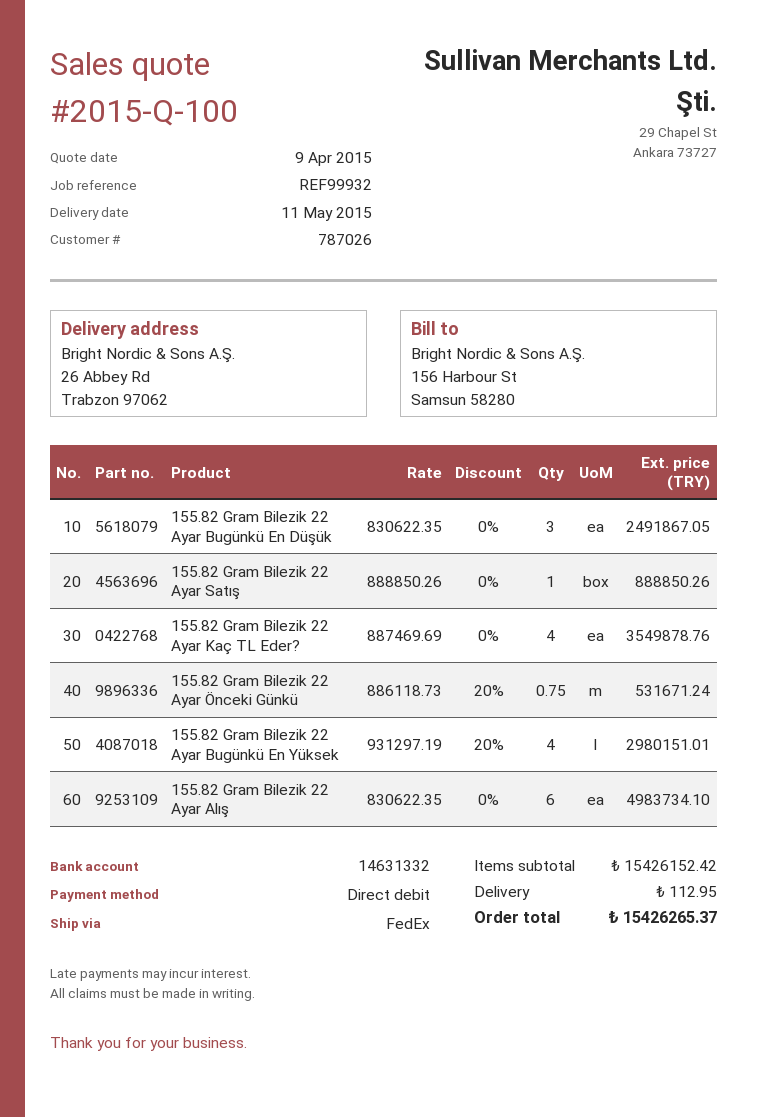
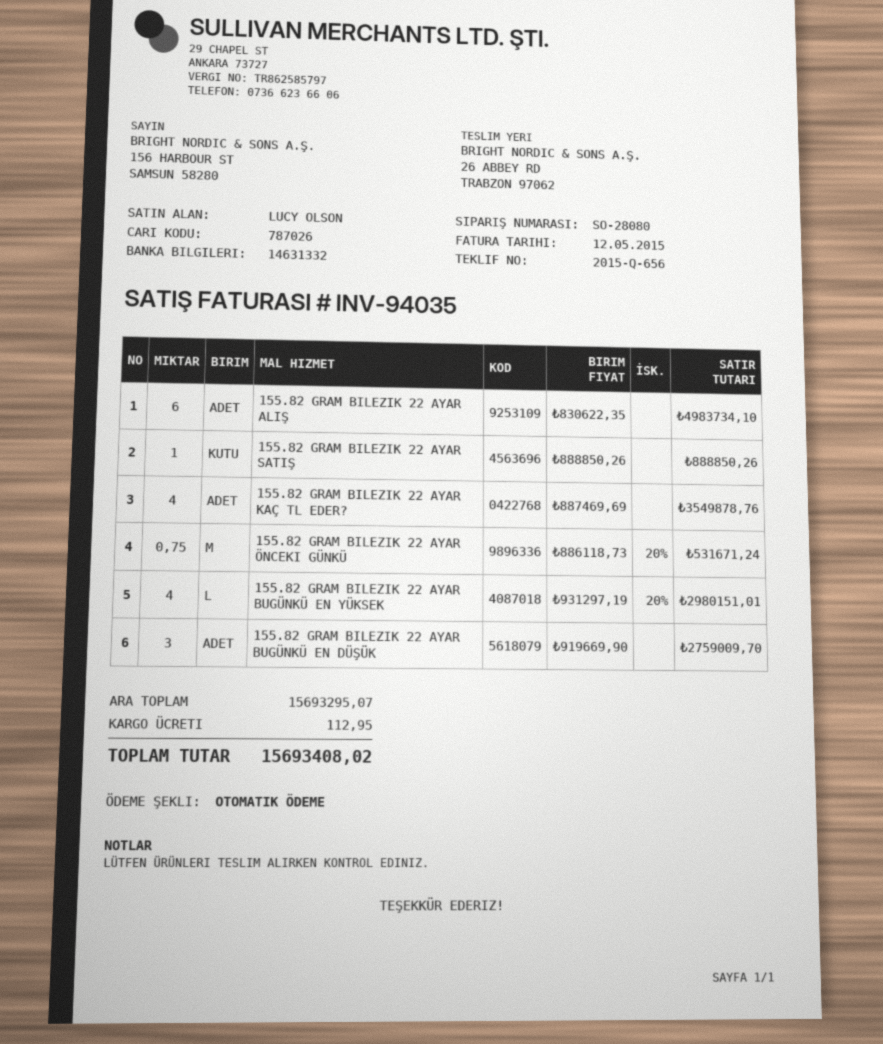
quote number: 2015-Q-100 -> 2015-Q-656
155.82 Gram Bilezik 22 Ayar Bugünkü En Düşük: 3 x 830622.35 = 2491867.05 -> 3 x 919669.90 = 2759009.70
subtotal: 15426152.42 -> 15693295.07
total: 15426265.37 -> 15693408.02

